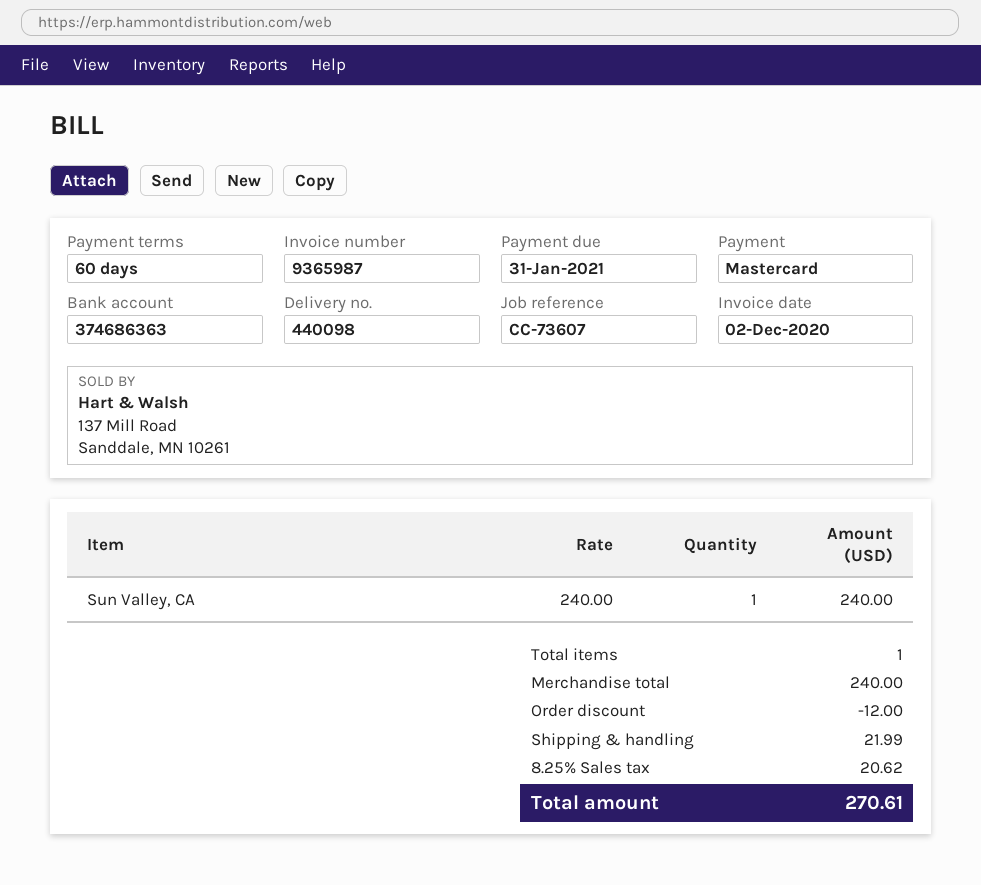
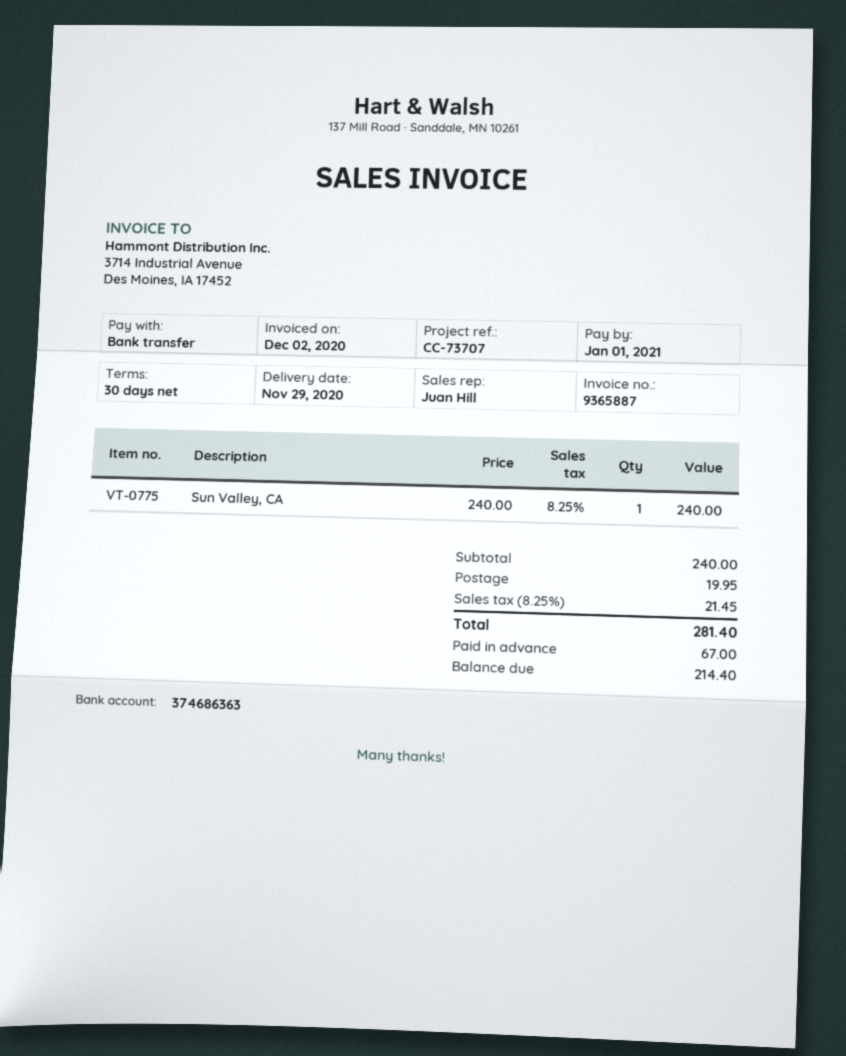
invoice number: 9365987 -> 9365887
payment terms: 60 days -> 30 days
due date: 2021-01-31 -> 2021-01-01
reference: CC-73607 -> CC-73707
payment method: Mastercard -> bank transfer
discount: 12.00 -> none
shipping: 21.99 -> 19.95
tax: 8.25% = 20.62 -> 8.25% = 21.45
total: 270.61 -> 281.40

